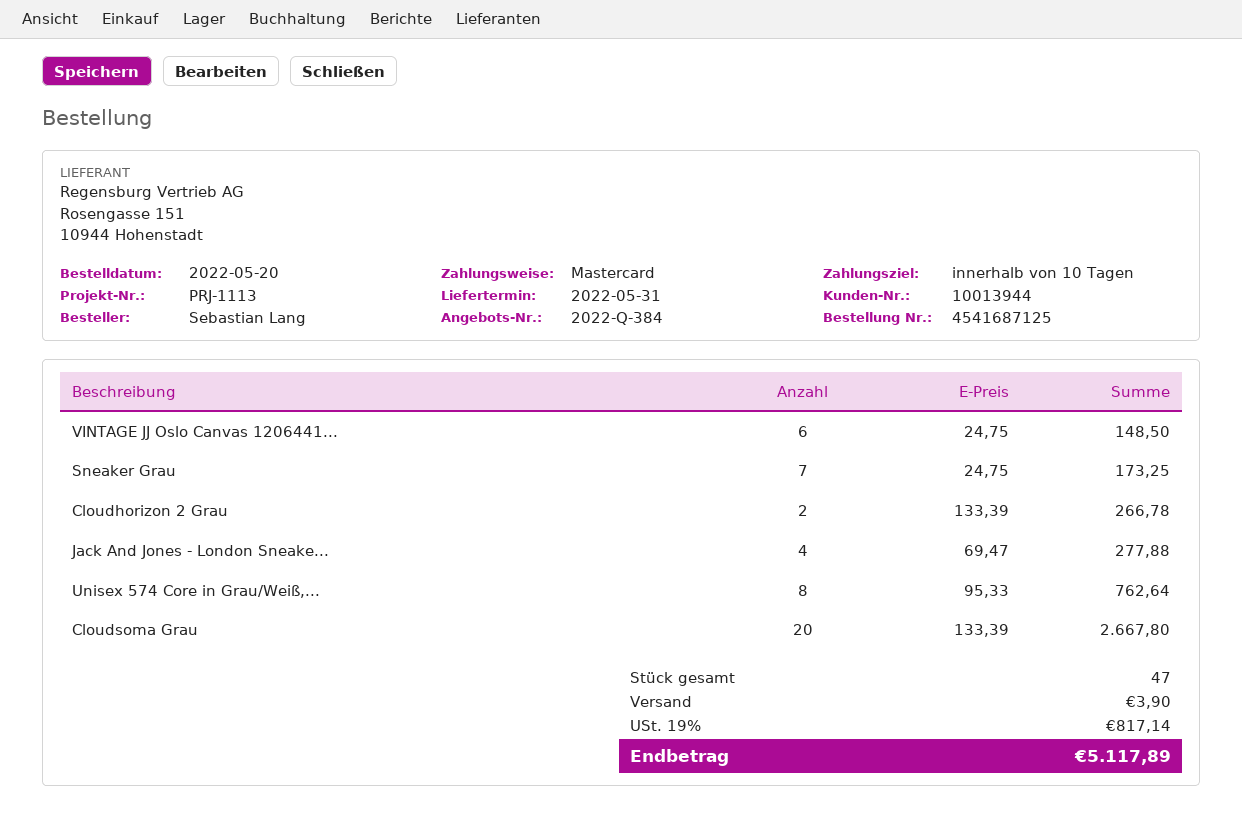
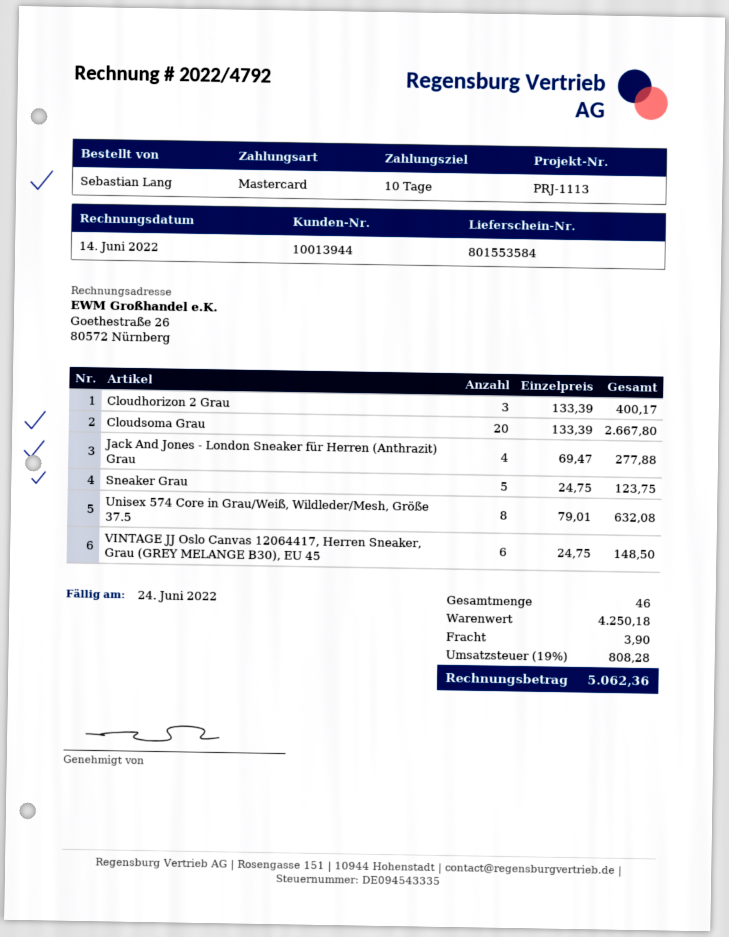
Sneaker Grau: 7 x 24.75 = 173.25 -> 5 x 24.75 = 123.75
Cloudhorizon 2 Grau: 2 x 133.39 = 266.78 -> 3 x 133.39 = 400.17
Unisex 574 Core in Grau/Weiß,...: 8 x 95.33 = 762.64 -> 8 x 79.01 = 632.08
total quantity: 47 -> 46
tax: 19% = 817.14 -> 19% = 808.28
total: 5117.89 -> 5062.36

